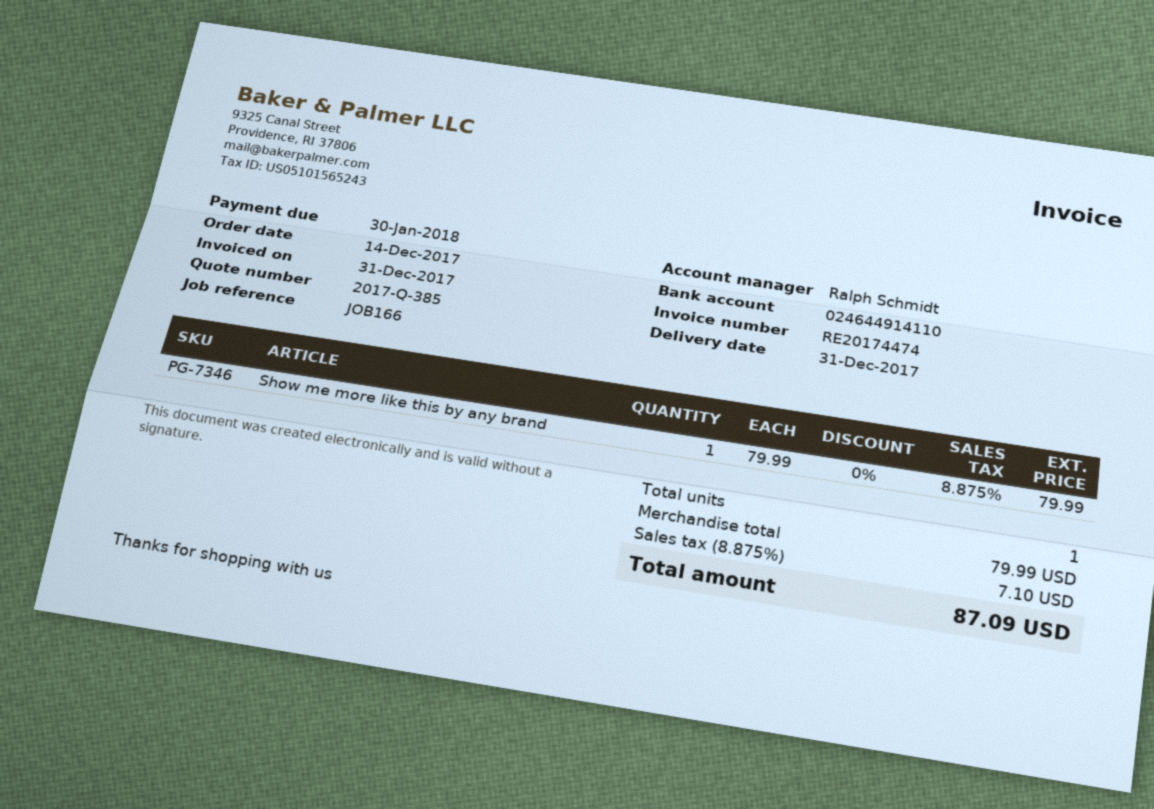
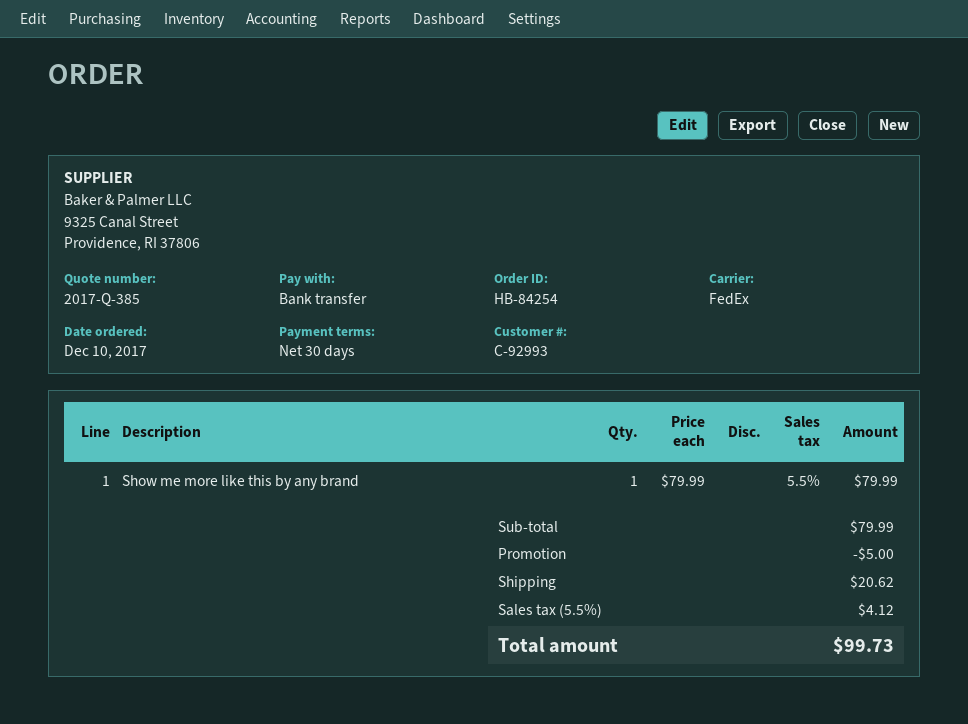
order date: 2017-12-14 -> 2017-12-10
discount: none -> 5.00
shipping: none -> 20.62
tax: 8.875% = 7.10 -> 5.5% = 4.12
total: 87.09 -> 99.73

